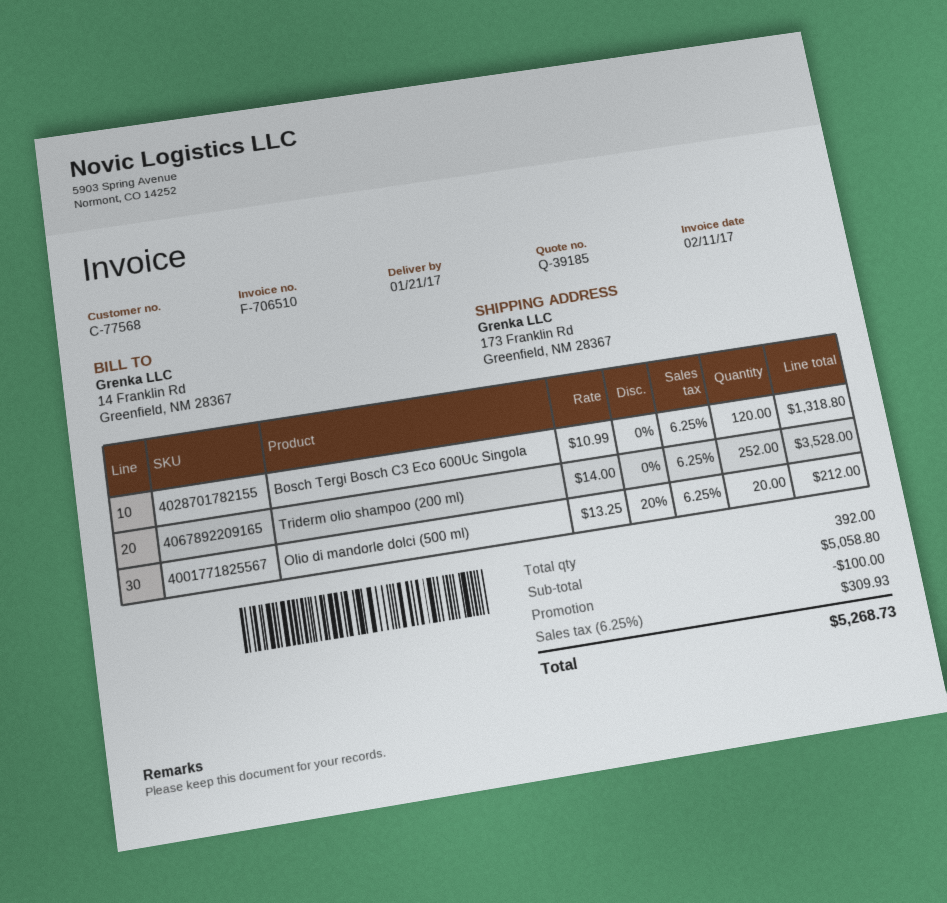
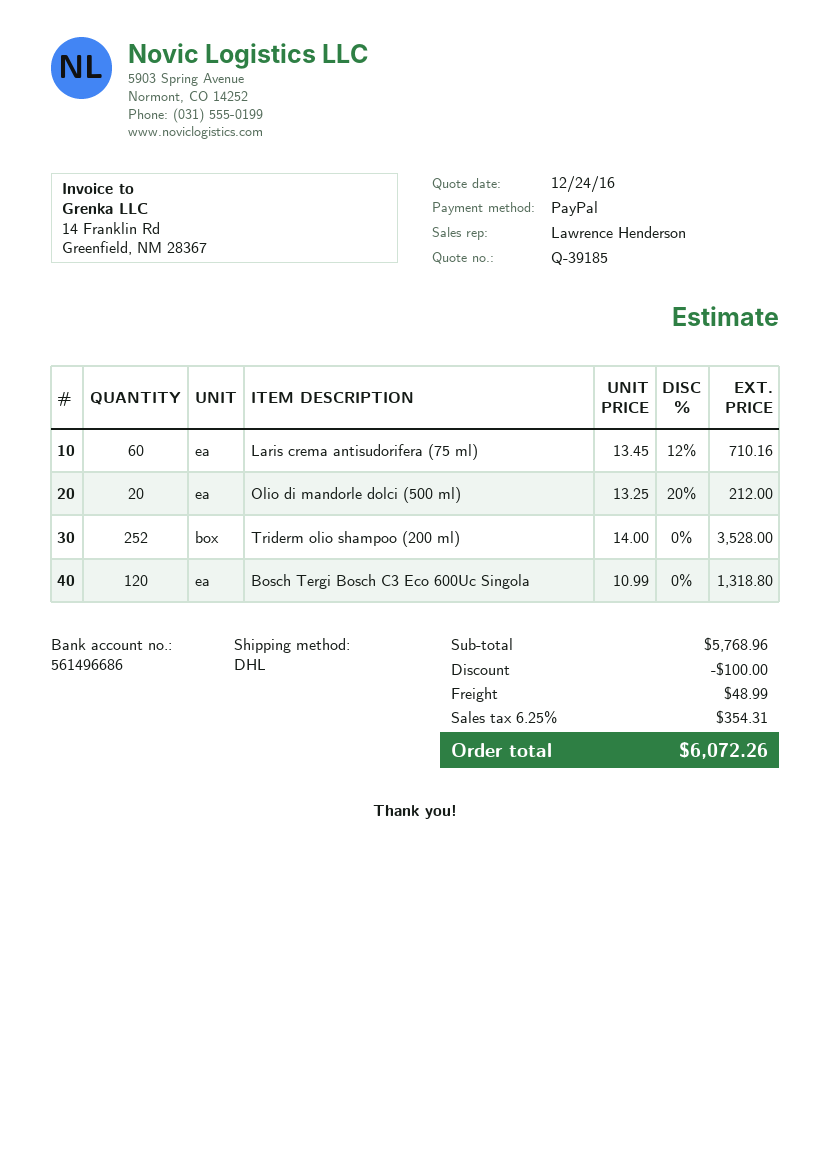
Laris crema antisudorifera (75 ml): none -> 60 x 13.45 - 12% = 710.16
subtotal: 5058.80 -> 5768.96
shipping: none -> 48.99
tax: 6.25% = 309.93 -> 6.25% = 354.31
total: 5268.73 -> 6072.26

